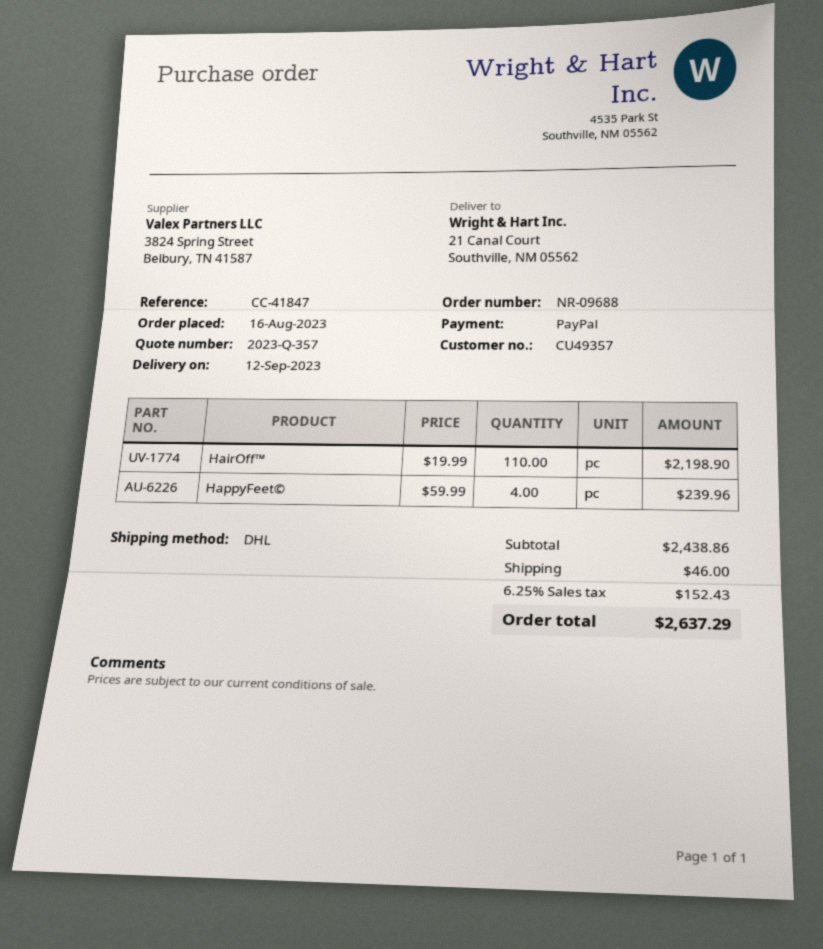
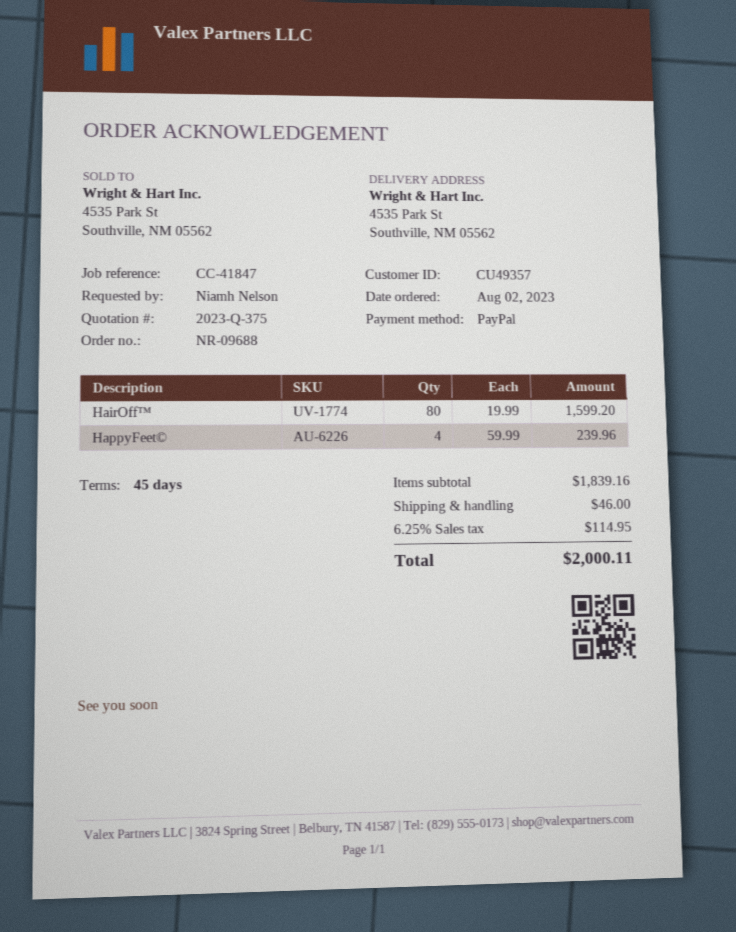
quote number: 2023-Q-357 -> 2023-Q-375
order date: 2023-08-16 -> 2023-08-02
ship to: 21 Canal Court, Southville, NM 05562 -> 4535 Park St, Southville, NM 05562
HairOff™: 110 x 19.99 = 2198.90 -> 80 x 19.99 = 1599.20
subtotal: 2438.86 -> 1839.16
tax: 6.25% = 152.43 -> 6.25% = 114.95
total: 2637.29 -> 2000.11

